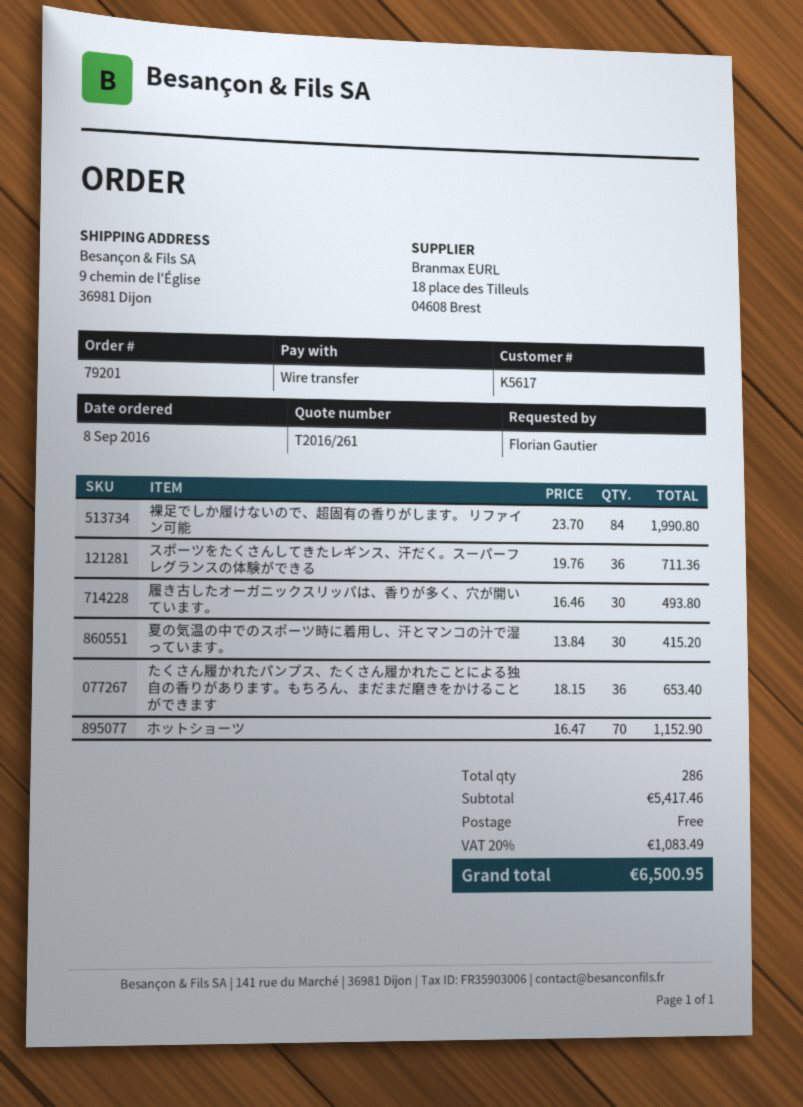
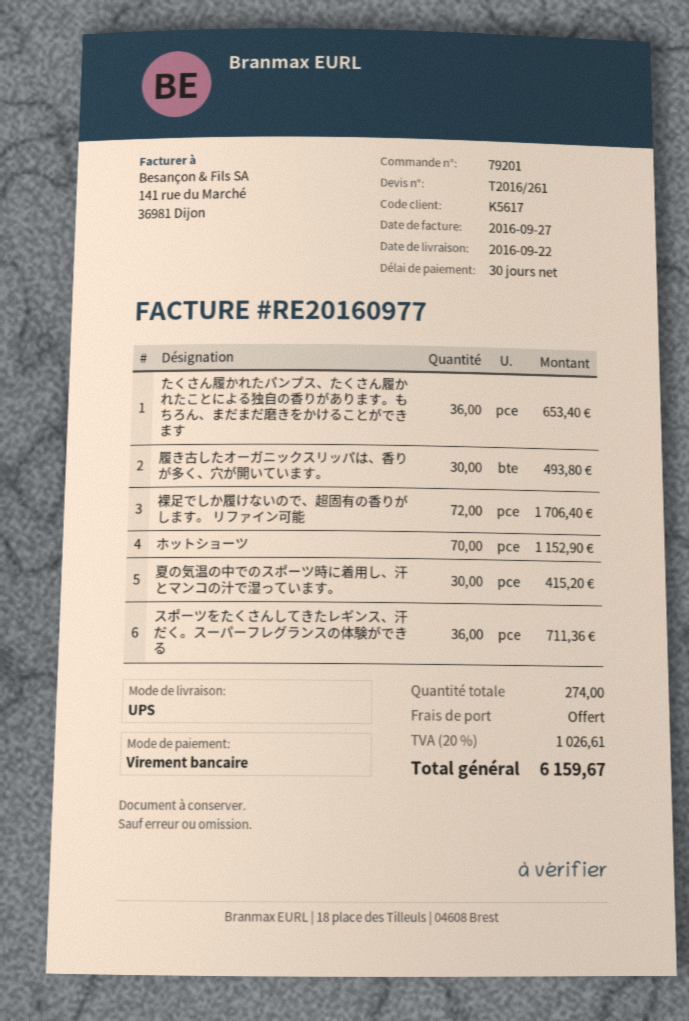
裸足でしか履けないので、超固有の香りがします。 リファイン可能: 84 for 1990.80 -> 72 for 1706.40
total quantity: 286 -> 274
tax: 20% = 1083.49 -> 20% = 1026.61
total: 6500.95 -> 6159.67

